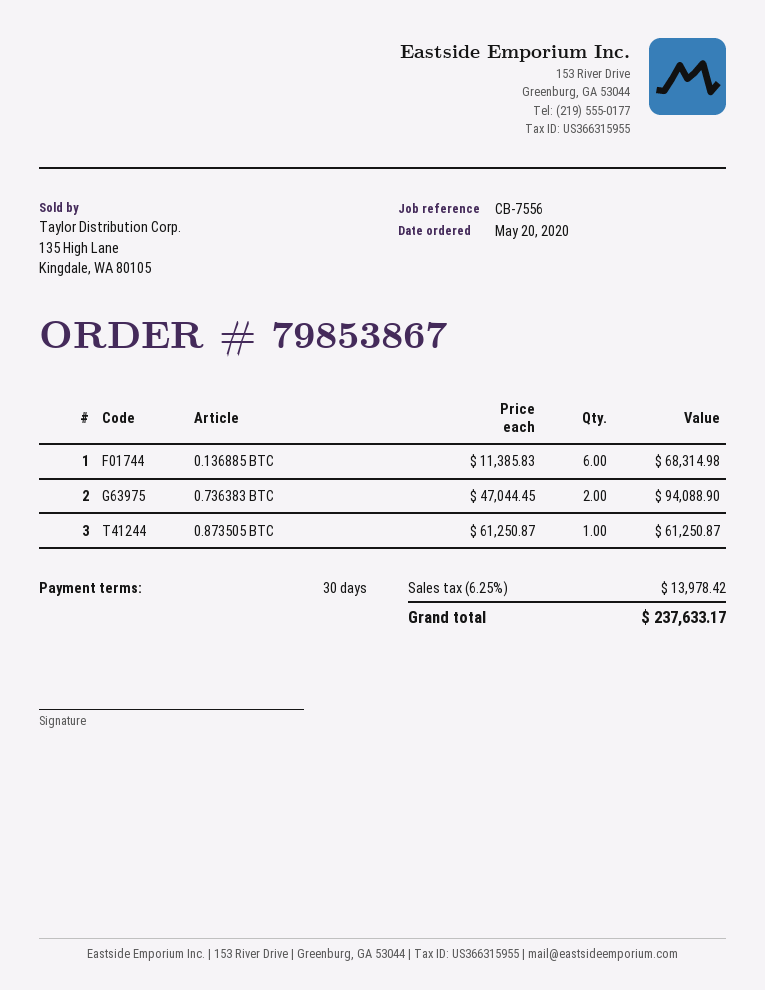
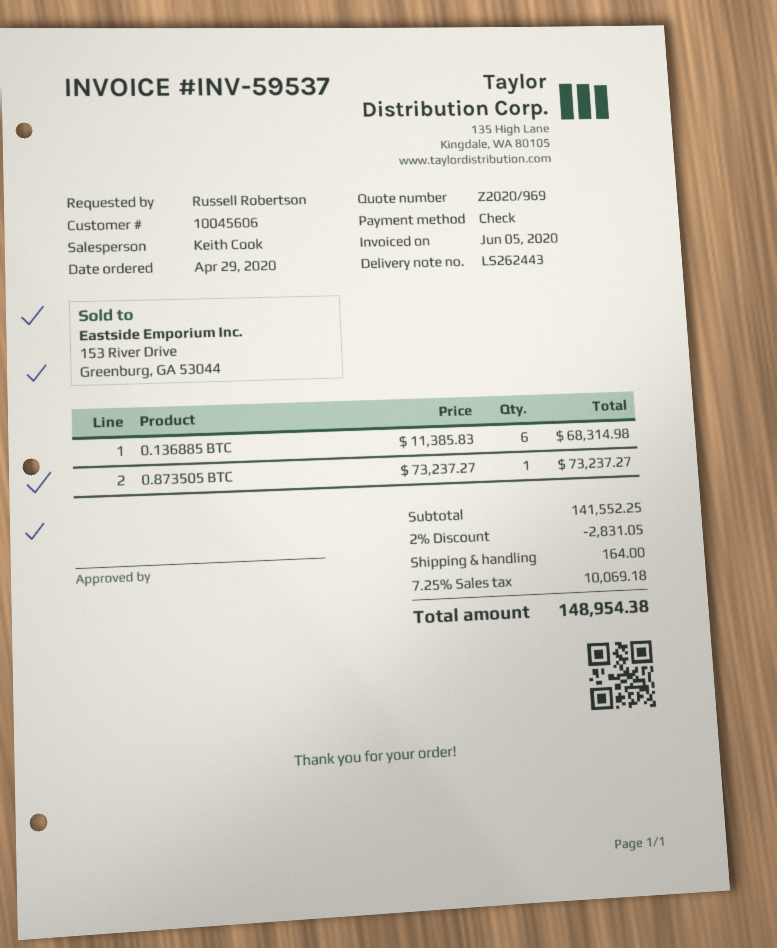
order date: 2020-05-20 -> 2020-04-29
0.736383 BTC: 2 x 47044.45 = 94088.90 -> none
0.873505 BTC: 1 x 61250.87 = 61250.87 -> 1 x 73237.27 = 73237.27
discount: none -> 2% = 2831.05
shipping: none -> 164.00
tax: 6.25% = 13978.42 -> 7.25% = 10069.18
total: 237633.17 -> 148954.38

